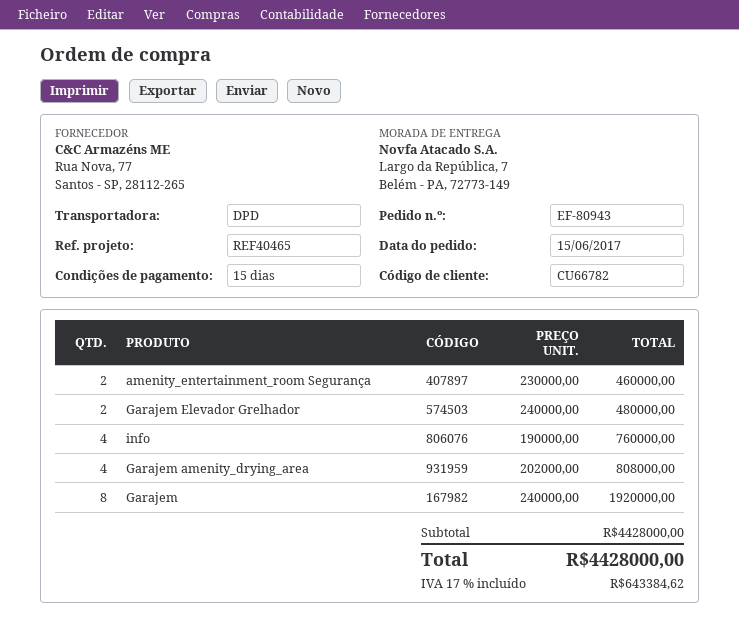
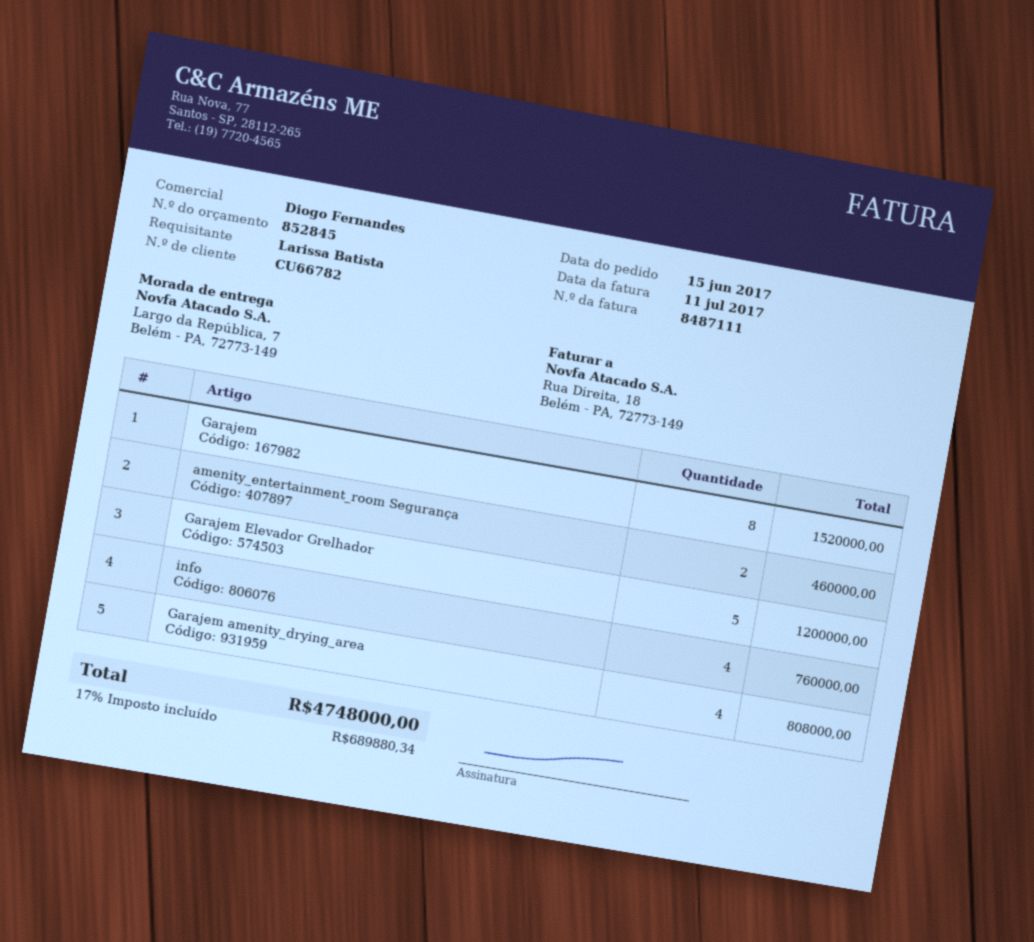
Garajem Elevador Grelhador: 2 for 480000.00 -> 5 for 1200000.00
Garajem: 8 for 1920000.00 -> 8 for 1520000.00
tax: 17% = 643384.62 -> 17% = 689880.34
total: 4428000.00 -> 4748000.00

